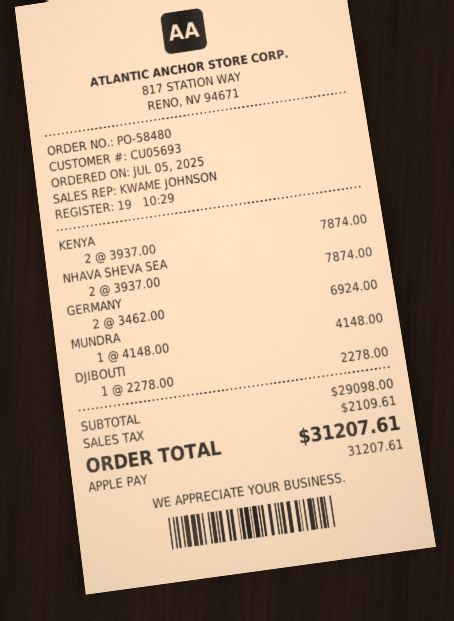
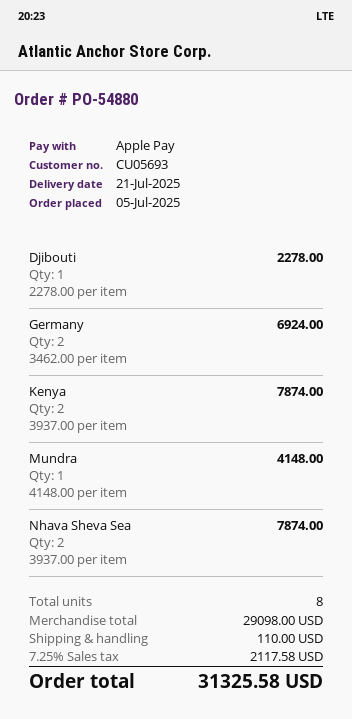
order number: PO-58480 -> PO-54880
shipping: none -> 110.00
tax: 2109.61 -> 2117.58
total: 31207.61 -> 31325.58

